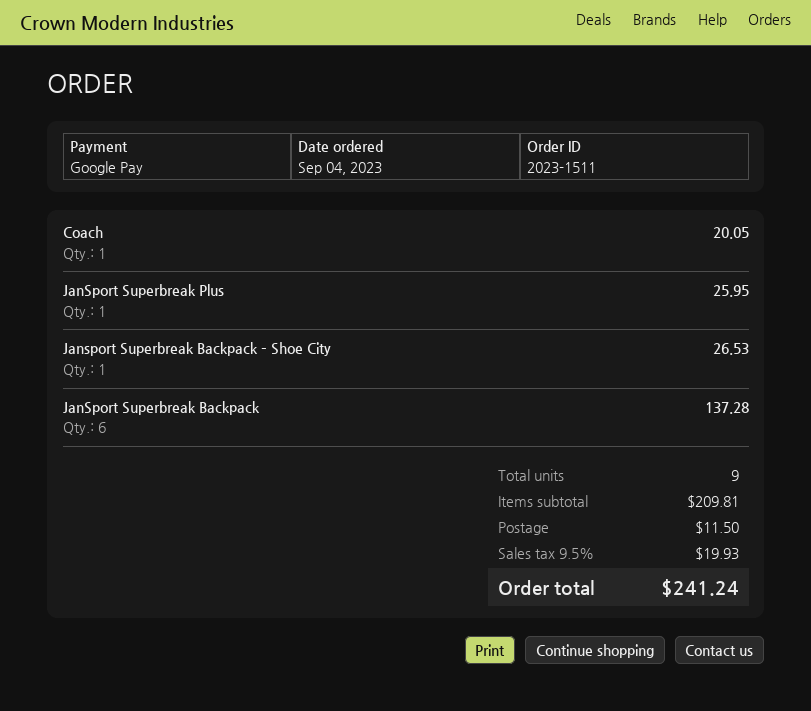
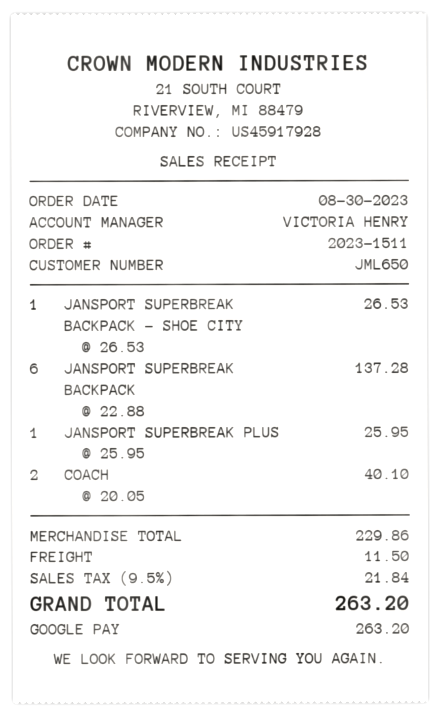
order date: 2023-09-04 -> 2023-08-30
Coach: 1 for 20.05 -> 2 for 40.10
subtotal: 209.81 -> 229.86
tax: 9.5% = 19.93 -> 9.5% = 21.84
total: 241.24 -> 263.20

